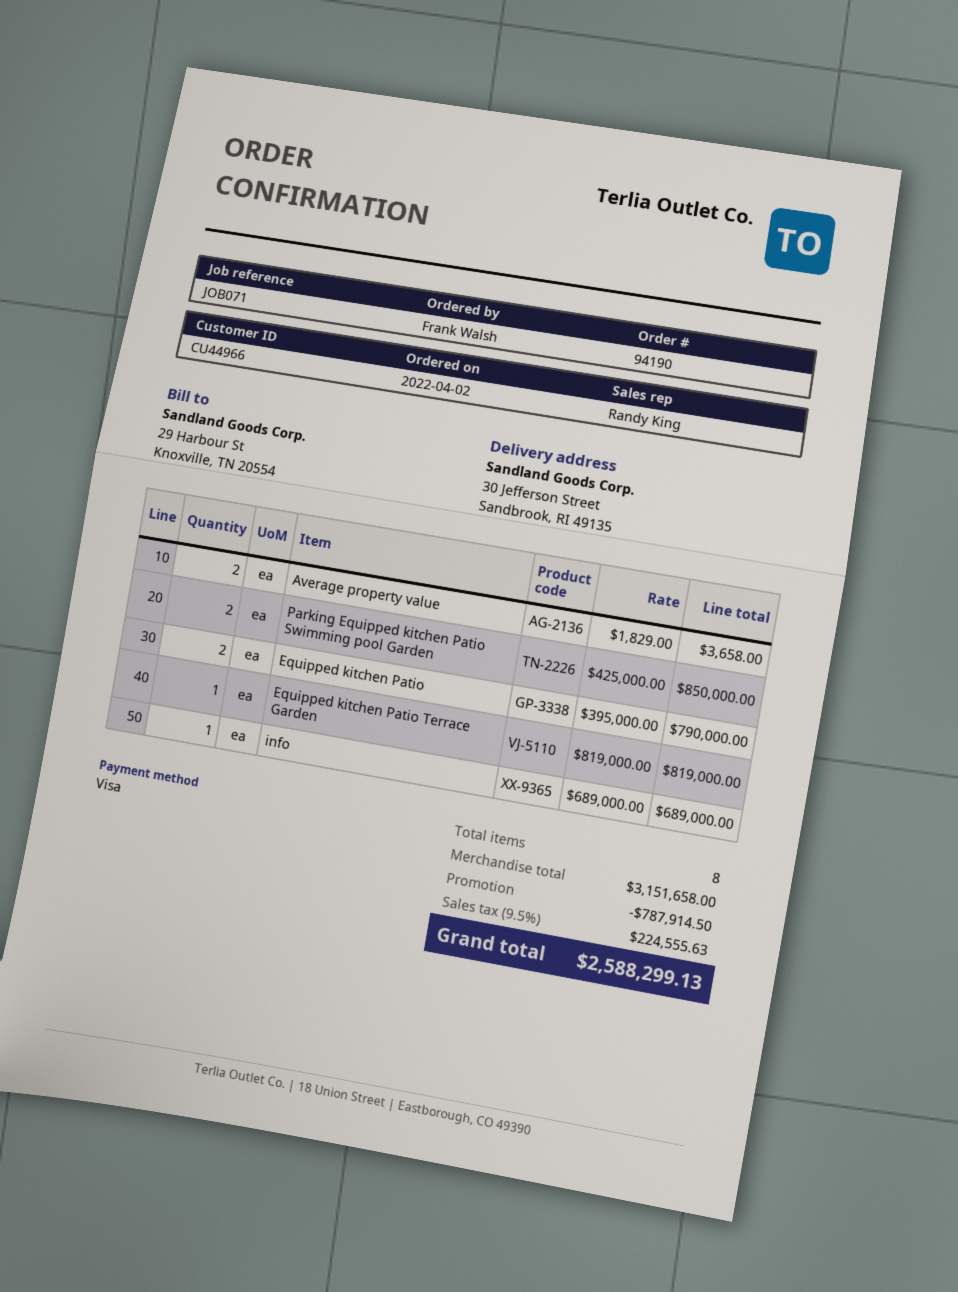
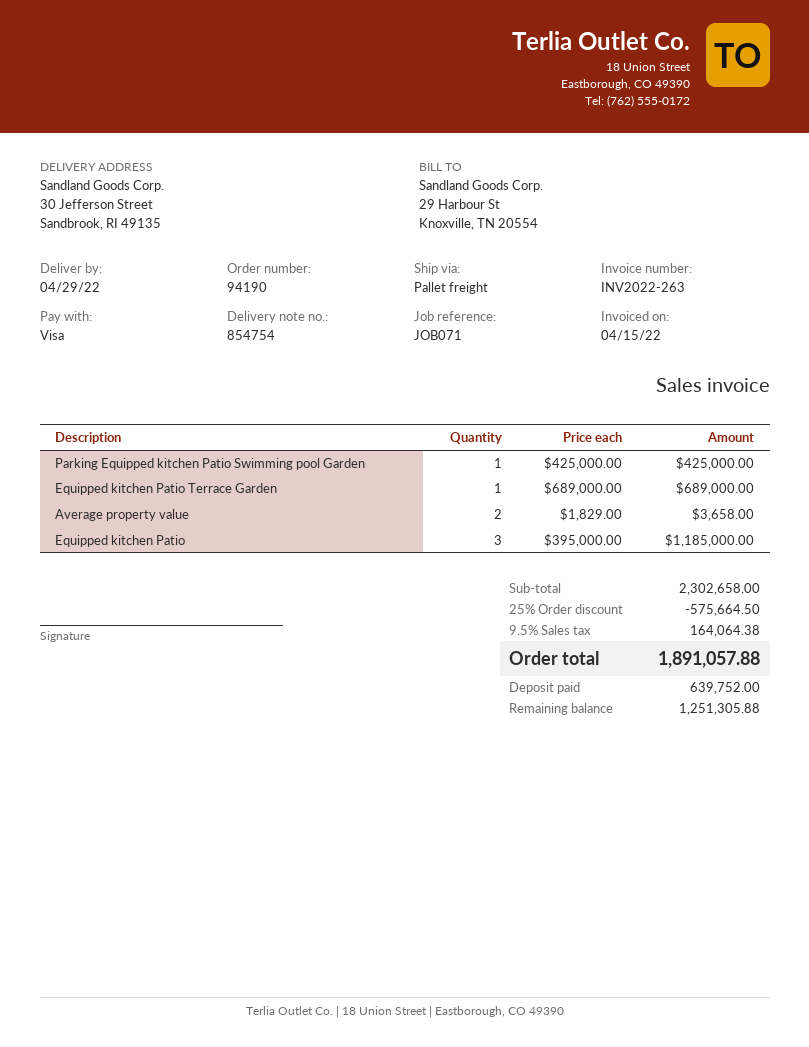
Parking Equipped kitchen Patio Swimming pool Garden: 2 x 425000.00 = 850000.00 -> 1 x 425000.00 = 425000.00
Equipped kitchen Patio: 2 x 395000.00 = 790000.00 -> 3 x 395000.00 = 1185000.00
Equipped kitchen Patio Terrace Garden: 1 x 819000.00 = 819000.00 -> 1 x 689000.00 = 689000.00
info: 1 x 689000.00 = 689000.00 -> none
subtotal: 3151658.00 -> 2302658.00
discount: 787914.50 -> 575664.50
tax: 9.5% = 224555.63 -> 9.5% = 164064.38
total: 2588299.13 -> 1891057.88

